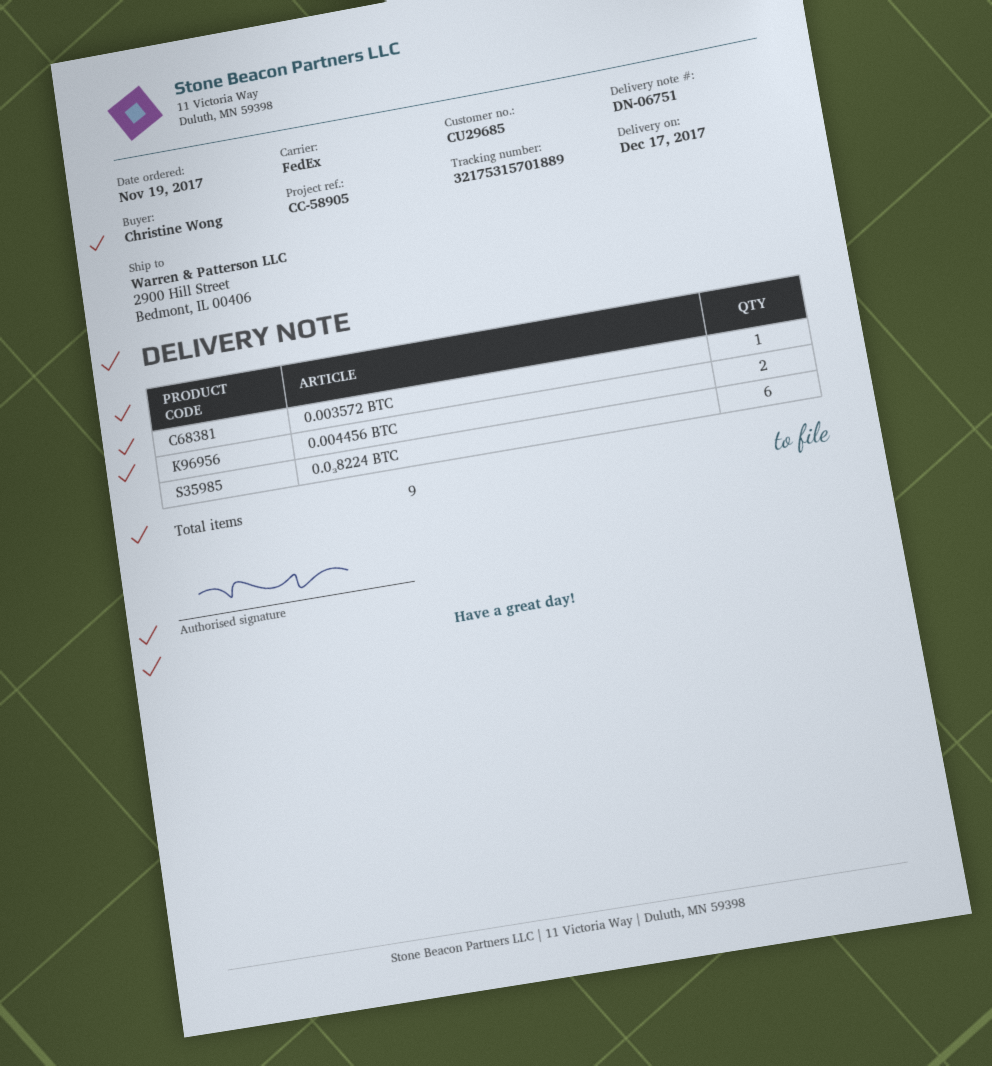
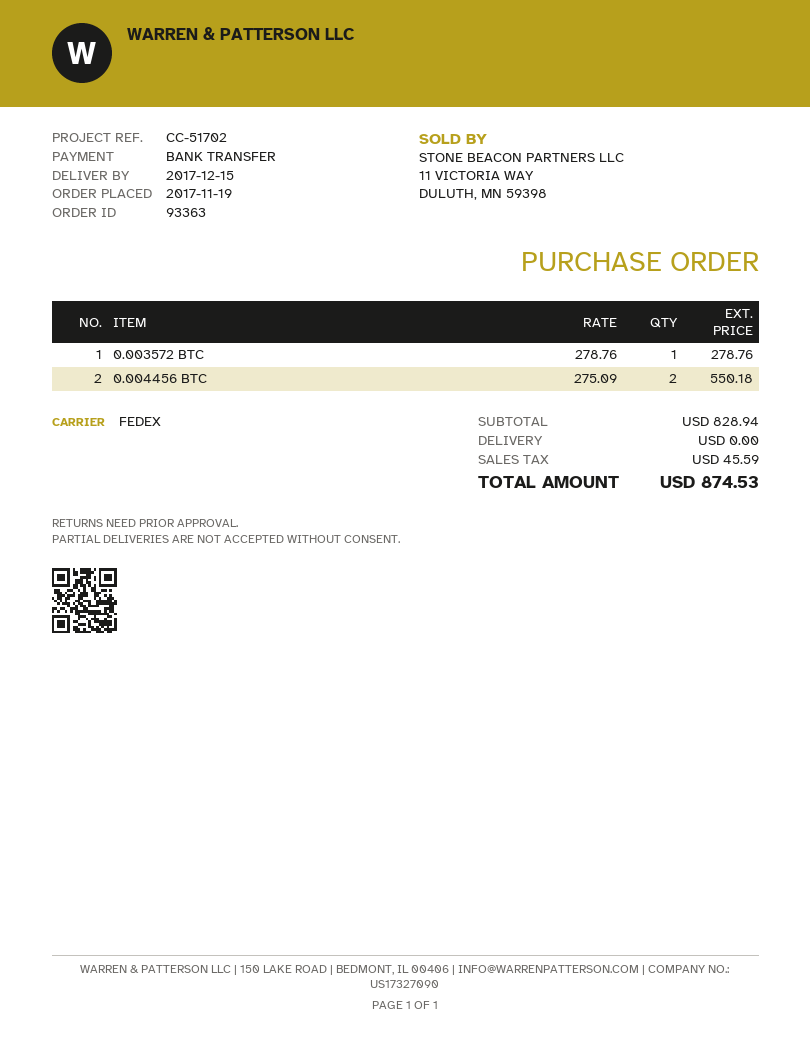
delivery date: 2017-12-17 -> 2017-12-15
reference: CC-58905 -> CC-51702
0.0₃8224 BTC: 6 -> none

